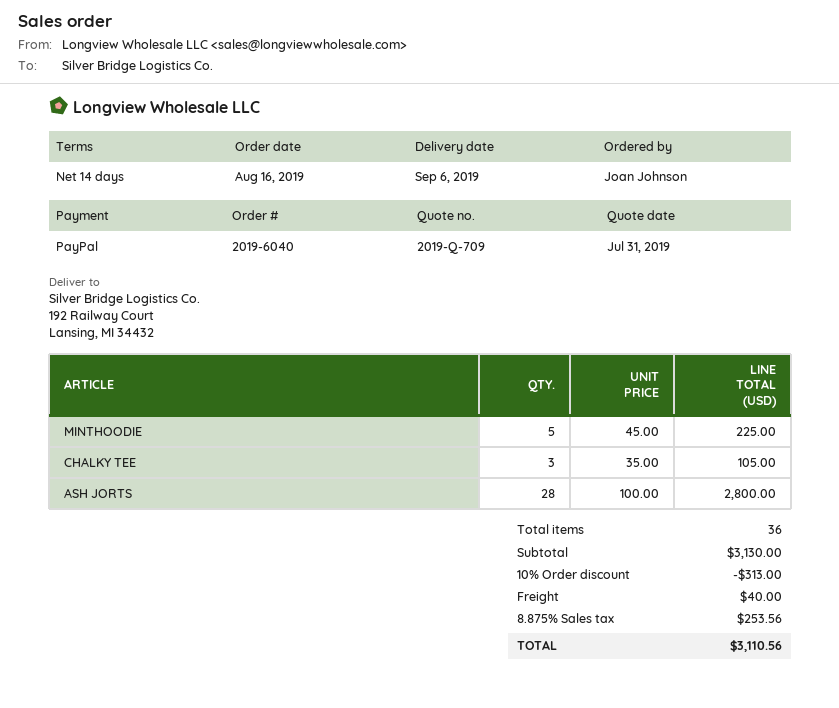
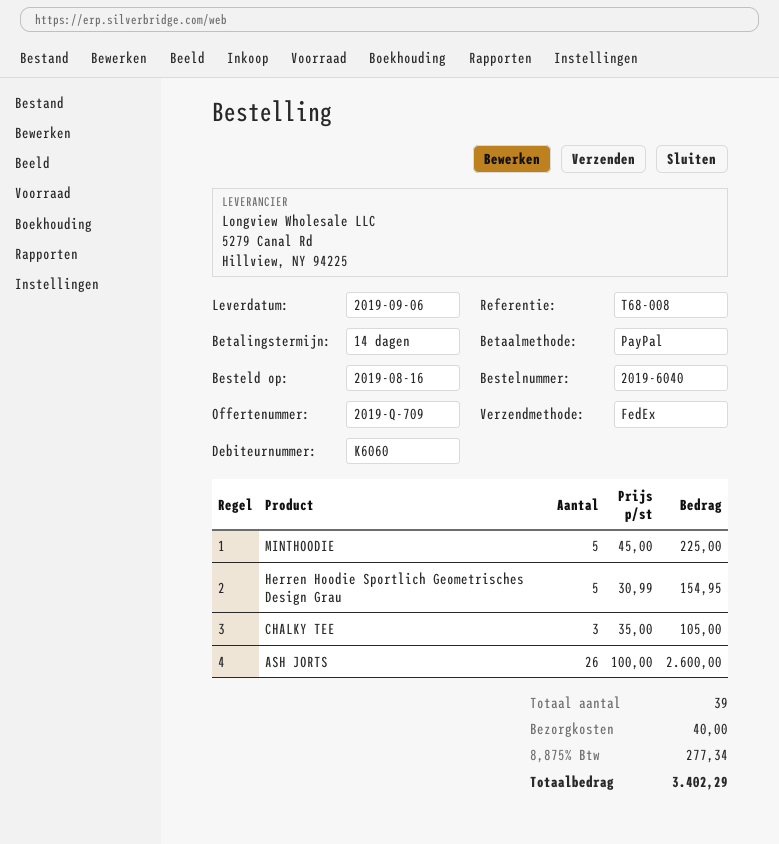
ASH JORTS: 28 x 100.00 = 2800.00 -> 26 x 100.00 = 2600.00
Herren Hoodie Sportlich Geometrisches Design Grau: none -> 5 x 30.99 = 154.95
total quantity: 36 -> 39
discount: 10% = 313.00 -> none
tax: 8.875% = 253.56 -> 8.875% = 277.34
total: 3110.56 -> 3402.29

